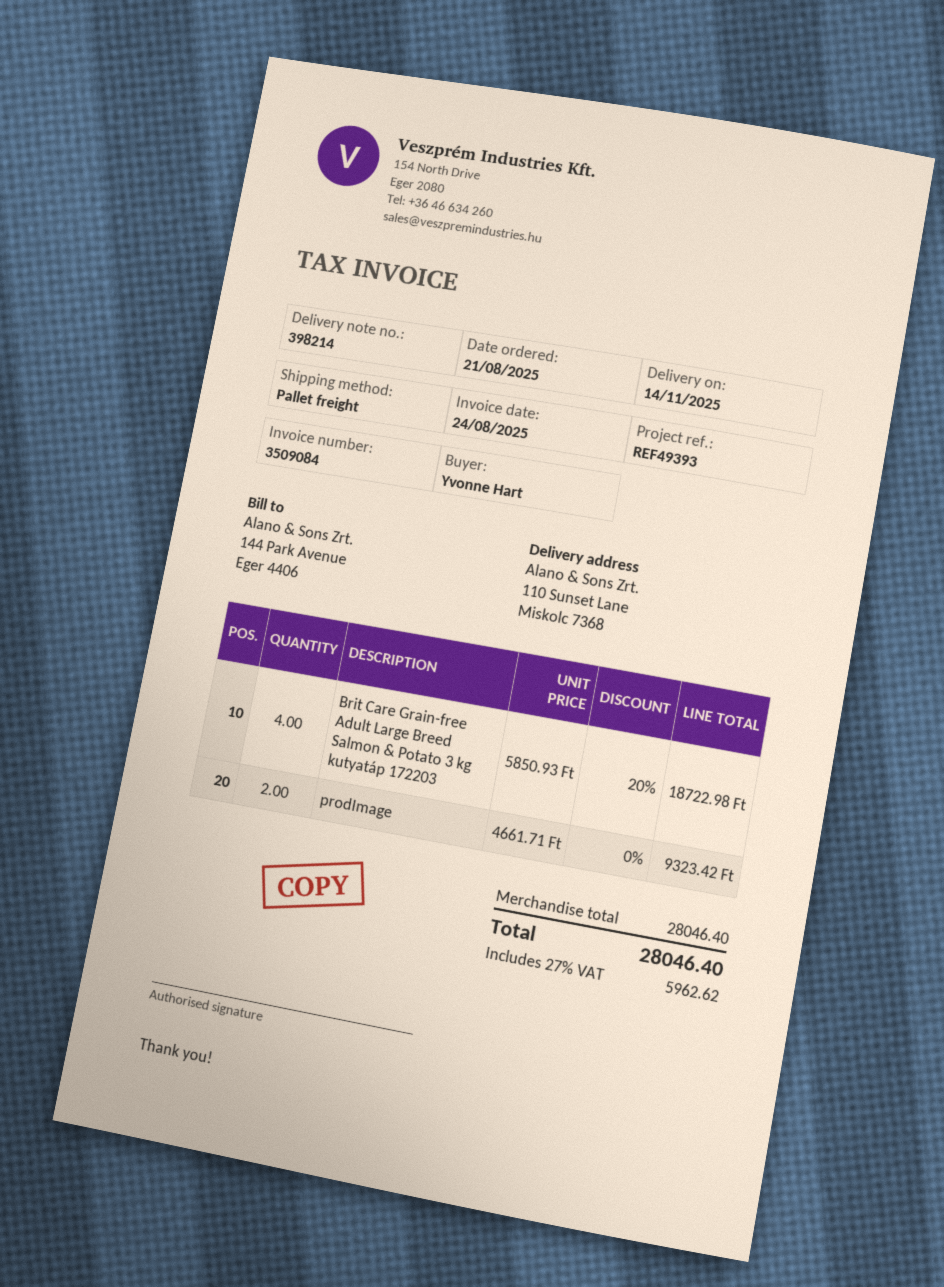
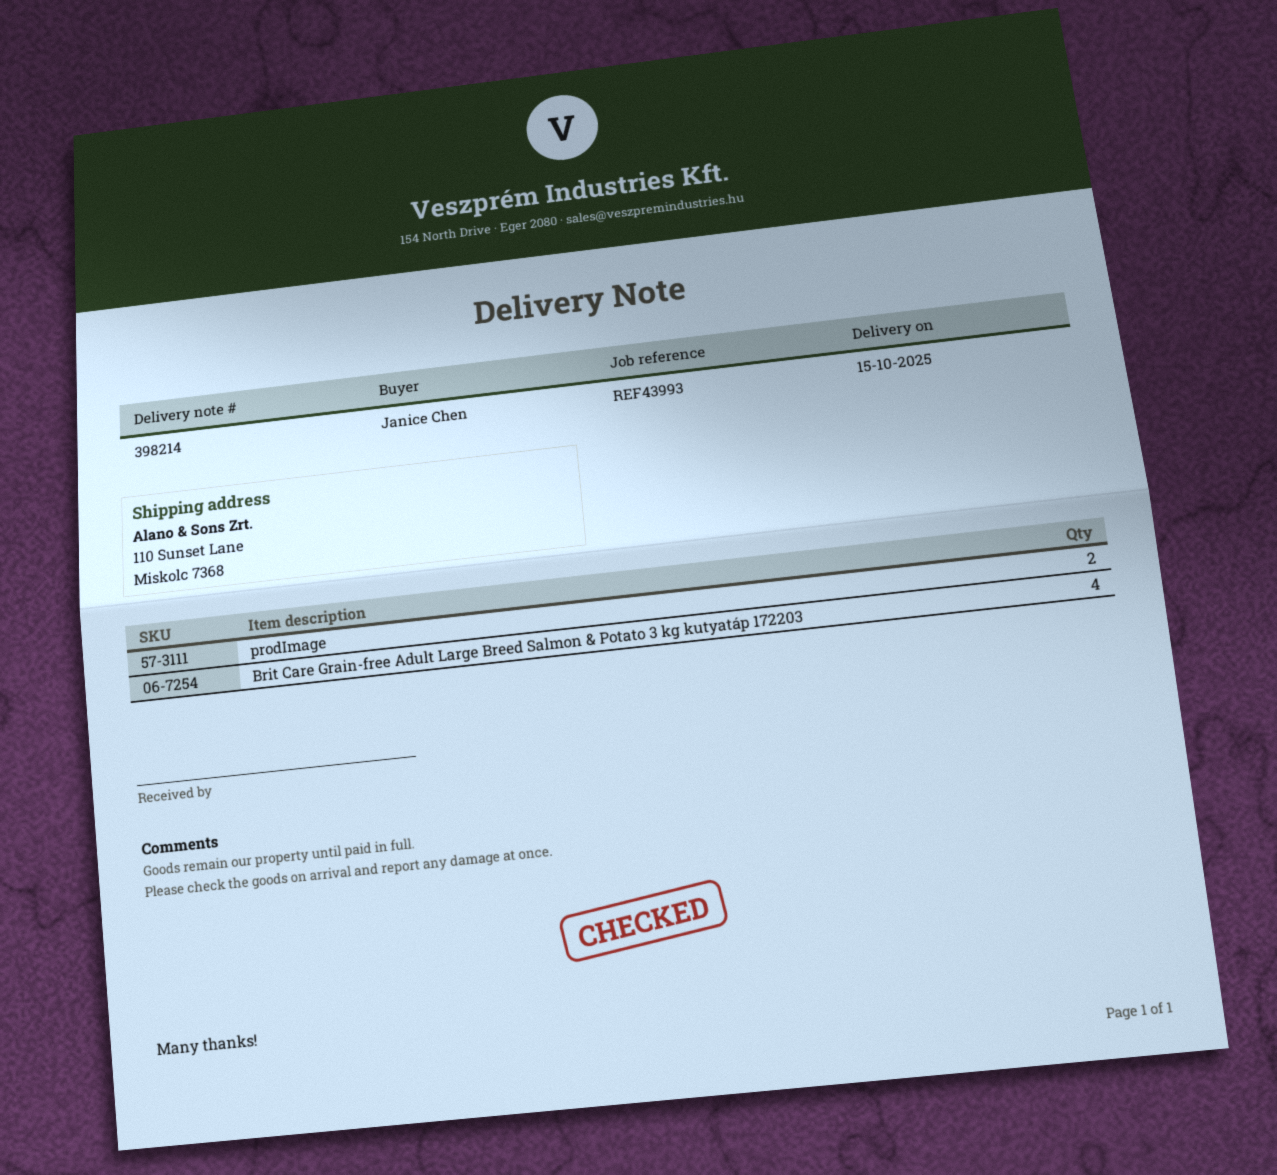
delivery date: 2025-11-14 -> 2025-10-15
reference: REF49393 -> REF43993
ordered by: Yvonne Hart -> Janice Chen

